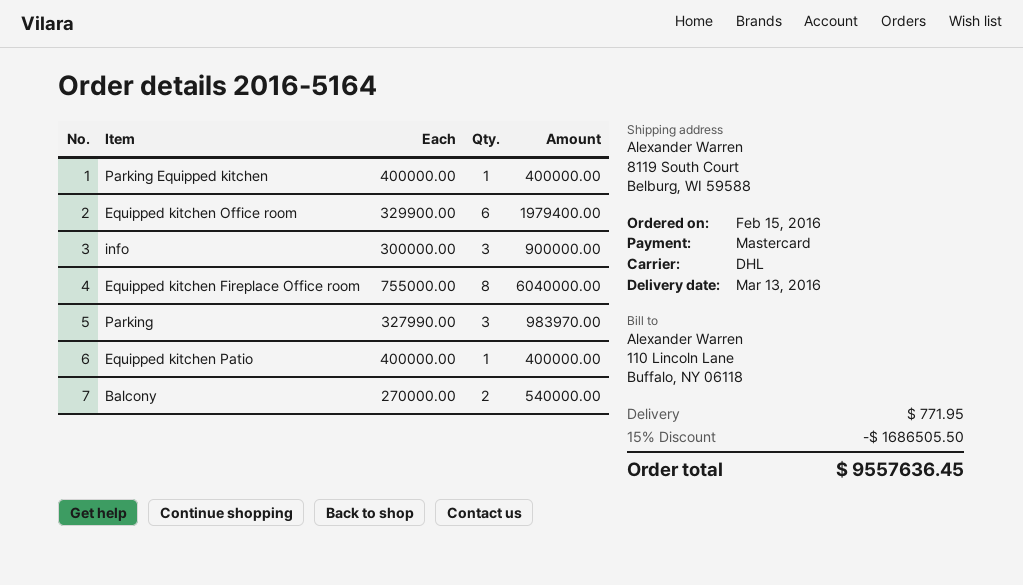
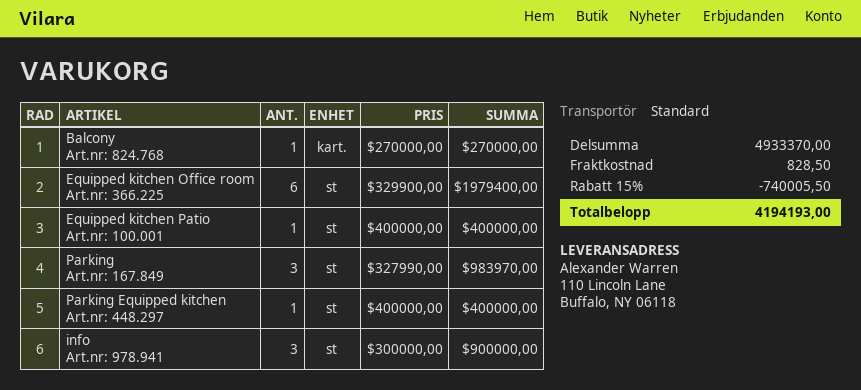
shipping method: DHL -> standard
ship to: 8119 South Court, Belburg, WI 59588 -> 110 Lincoln Lane, Buffalo, NY 06118
Equipped kitchen Fireplace Office room: 8 x 755000.00 = 6040000.00 -> none
Balcony: 2 x 270000.00 = 540000.00 -> 1 x 270000.00 = 270000.00
discount: 15% = 1686505.50 -> 15% = 740005.50
shipping: 771.95 -> 828.50
total: 9557636.45 -> 4194193.00

